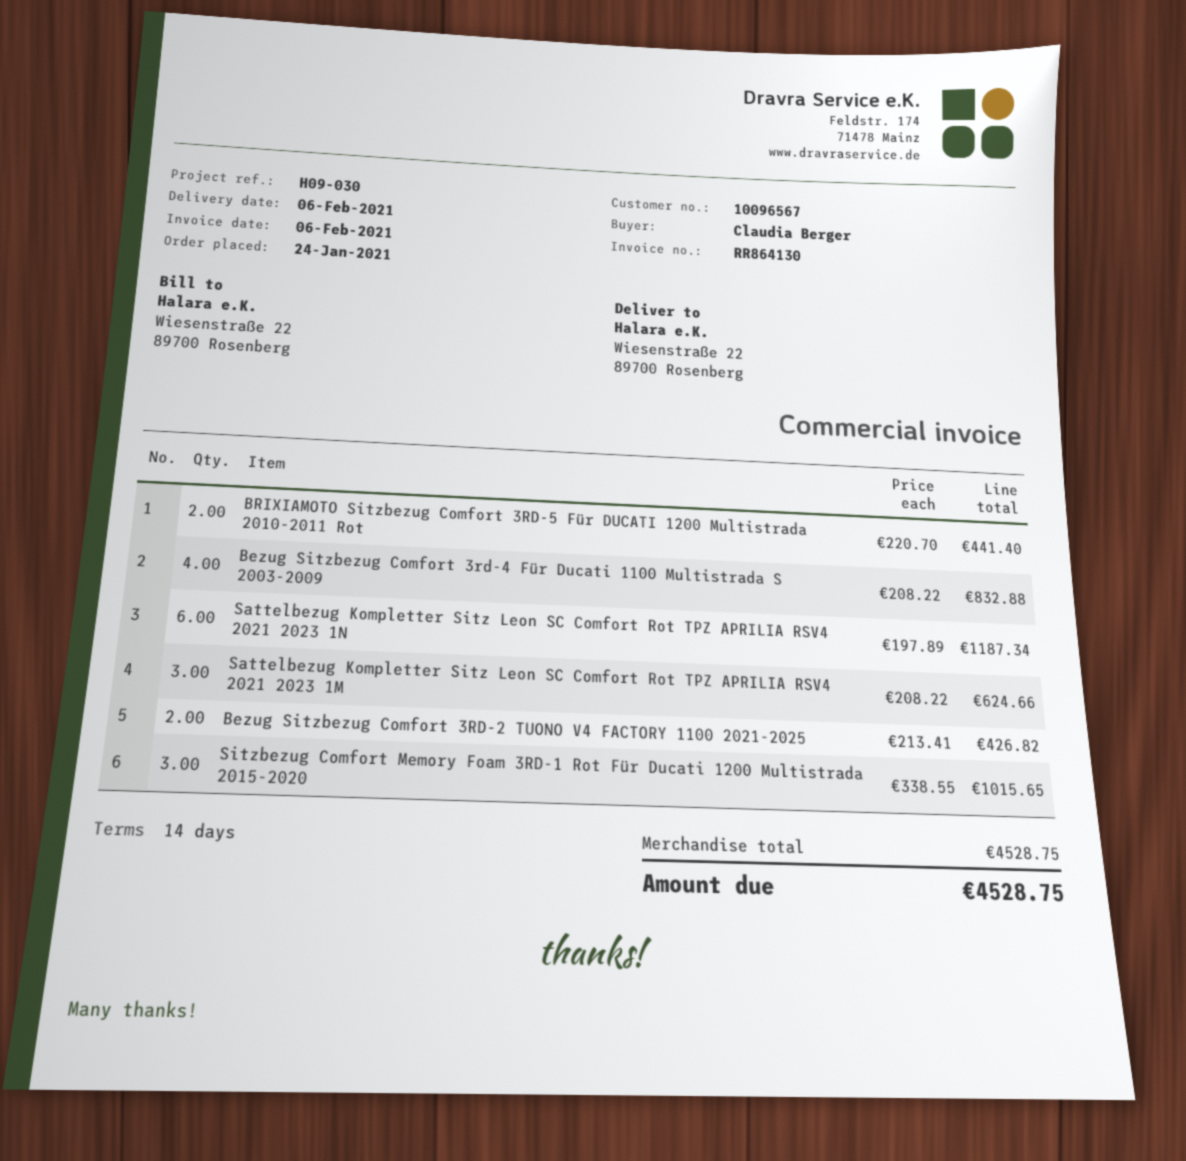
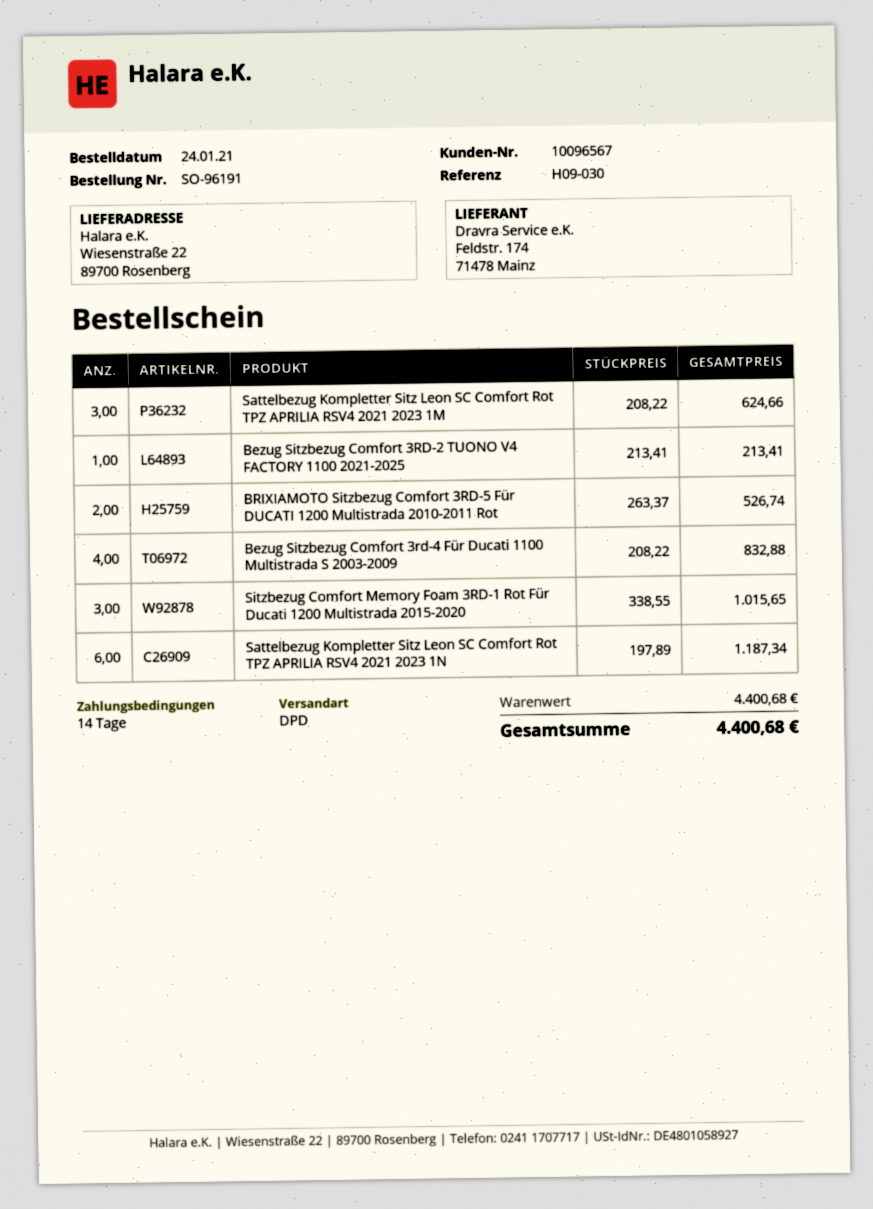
BRIXIAMOTO Sitzbezug Comfort 3RD-5 Für DUCATI 1200 Multistrada 2010-2011 Rot: 2 x 220.70 = 441.40 -> 2 x 263.37 = 526.74
Bezug Sitzbezug Comfort 3RD-2 TUONO V4 FACTORY 1100 2021-2025: 2 x 213.41 = 426.82 -> 1 x 213.41 = 213.41
subtotal: 4528.75 -> 4400.68
total: 4528.75 -> 4400.68

